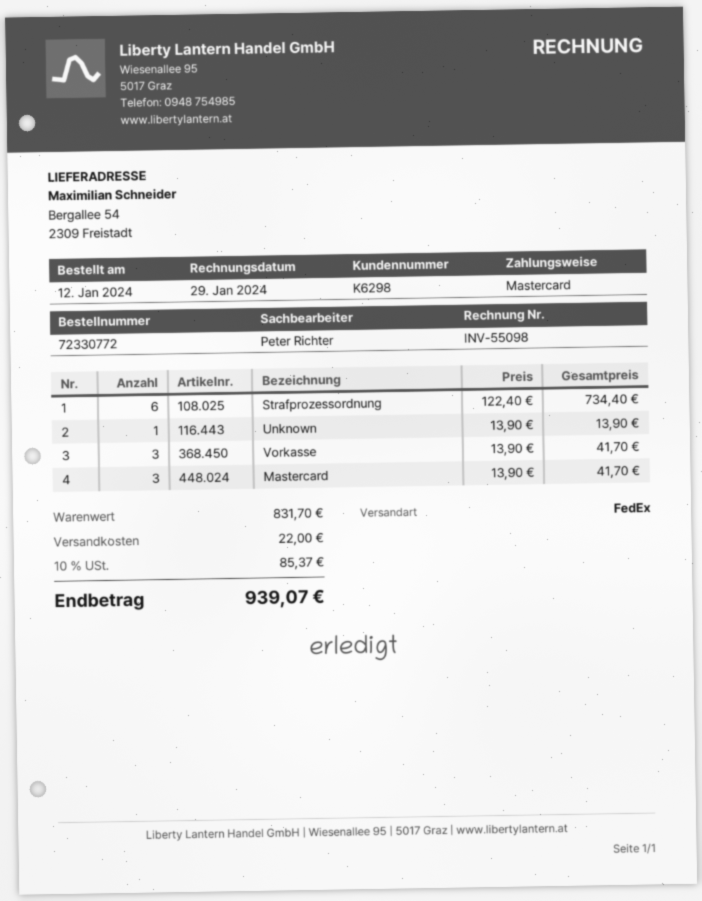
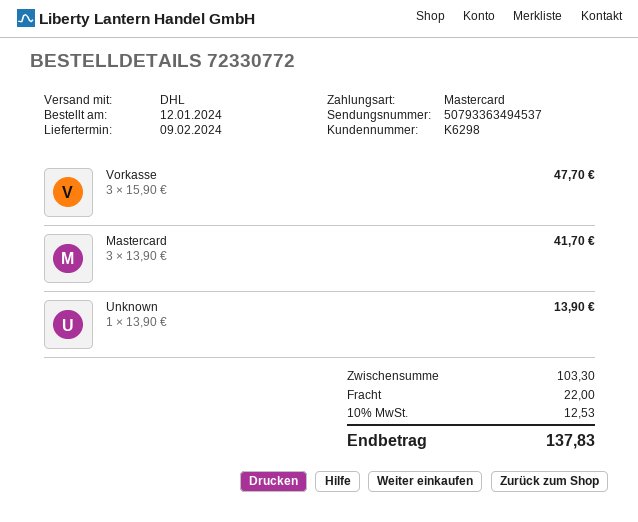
shipping method: FedEx -> DHL
Strafprozessordnung: 6 x 122.40 = 734.40 -> none
Vorkasse: 3 x 13.90 = 41.70 -> 3 x 15.90 = 47.70
subtotal: 831.70 -> 103.30
tax: 10% = 85.37 -> 10% = 12.53
total: 939.07 -> 137.83

